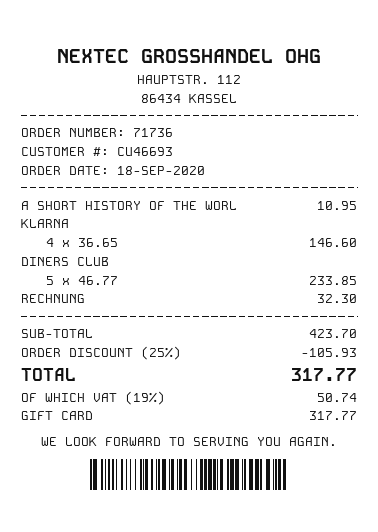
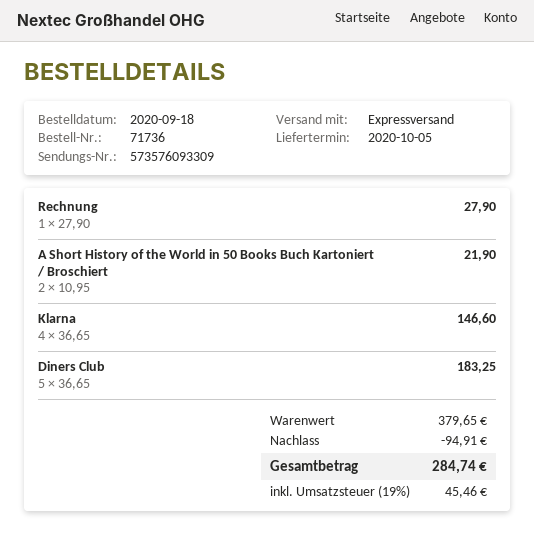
A SHORT HISTORY OF THE WORL: 1 x 10.95 = 10.95 -> 2 x 10.95 = 21.90
DINERS CLUB: 5 x 46.77 = 233.85 -> 5 x 36.65 = 183.25
RECHNUNG: 1 x 32.30 = 32.30 -> 1 x 27.90 = 27.90
subtotal: 423.70 -> 379.65
discount: 105.93 -> 94.91
tax: 19% = 50.74 -> 19% = 45.46
total: 317.77 -> 284.74

